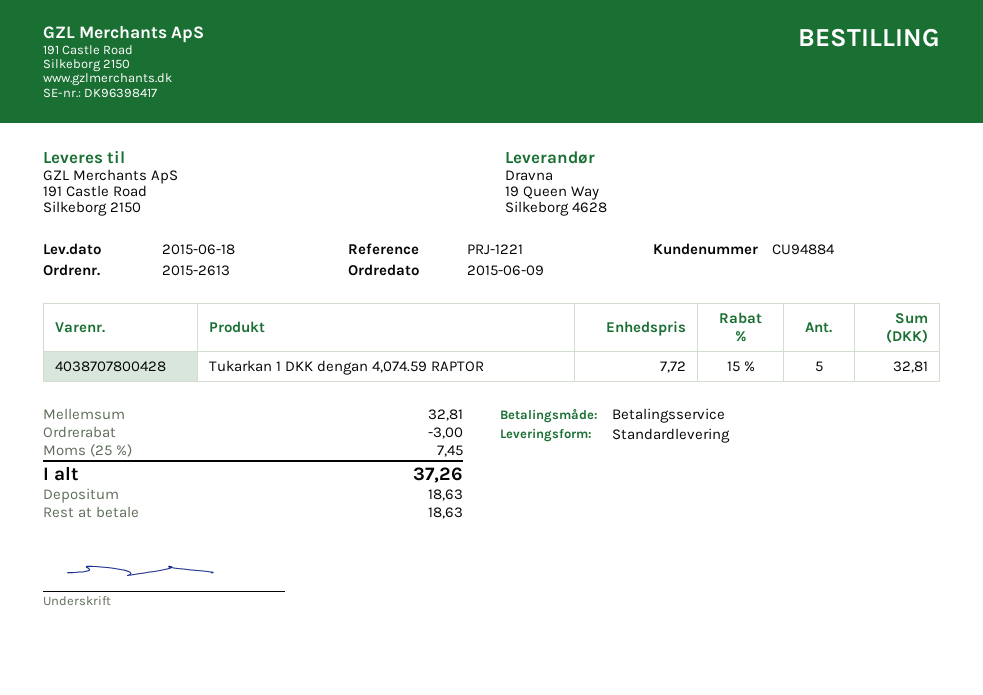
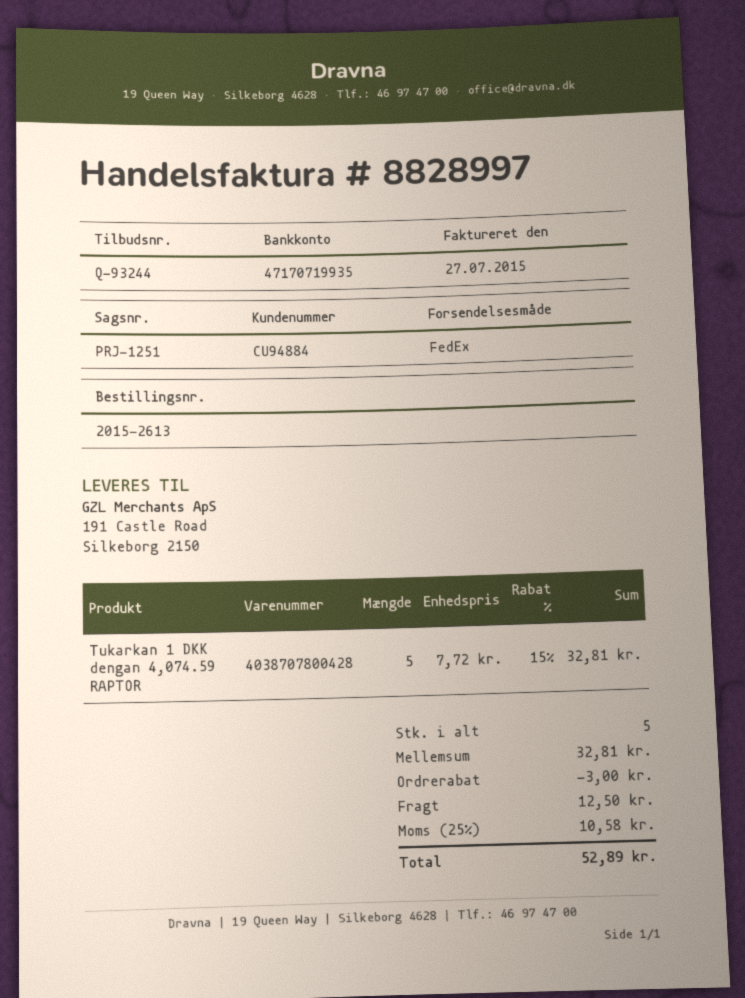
reference: PRJ-1221 -> PRJ-1251
shipping method: standard -> FedEx
shipping: none -> 12.50
tax: 25% = 7.45 -> 25% = 10.58
total: 37.26 -> 52.89

